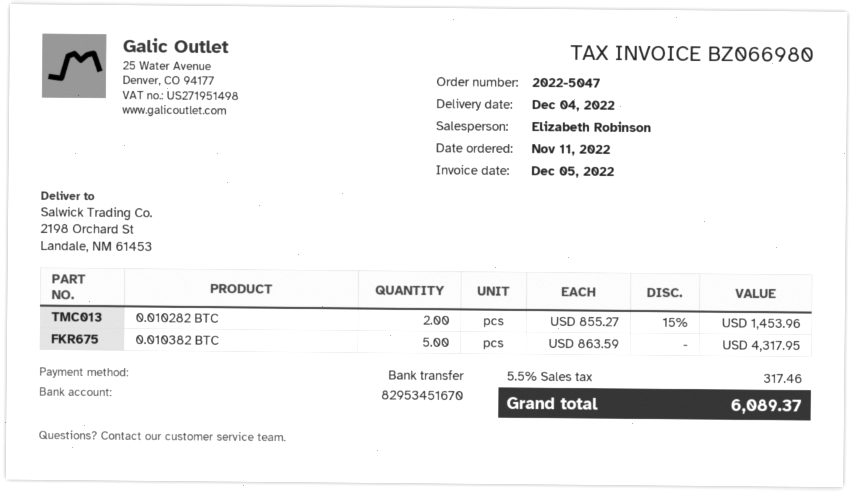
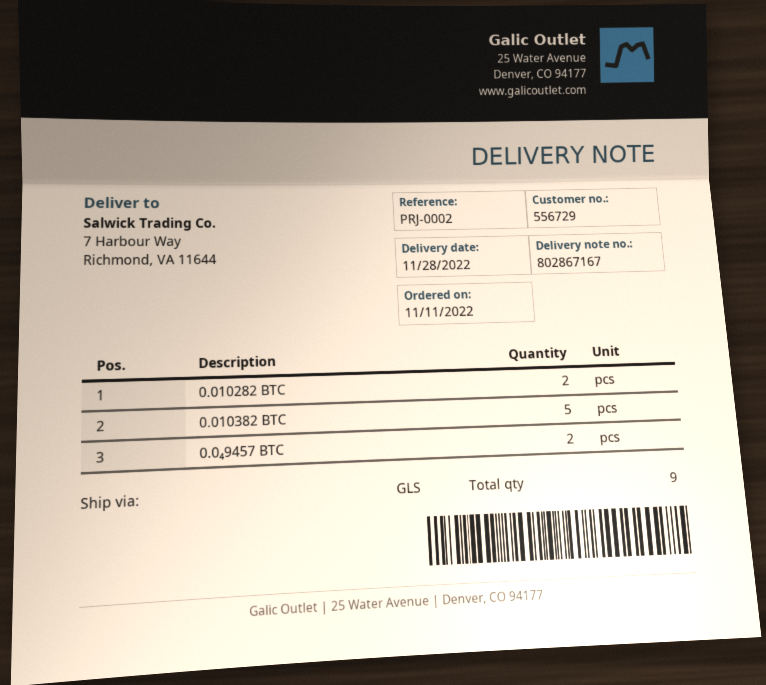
delivery date: 2022-12-04 -> 2022-11-28
ship to: 2198 Orchard St, Landale, NM 61453 -> 7 Harbour Way, Richmond, VA 11644
0.0₄9457 BTC: none -> 2

